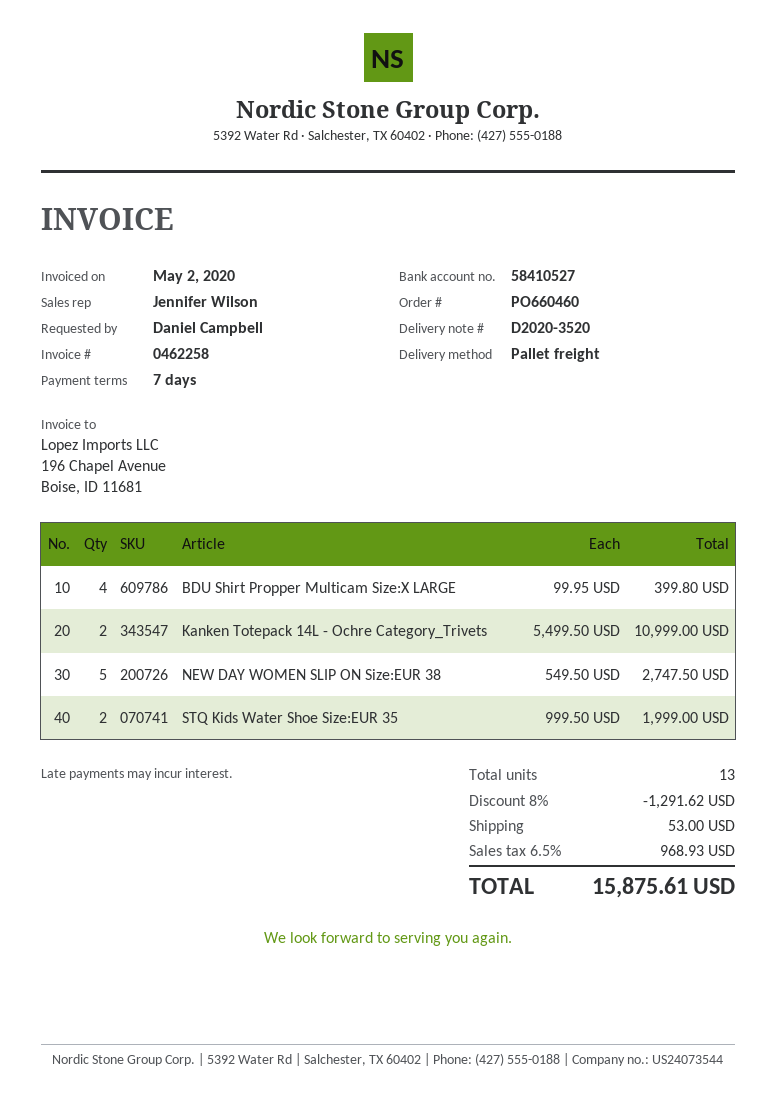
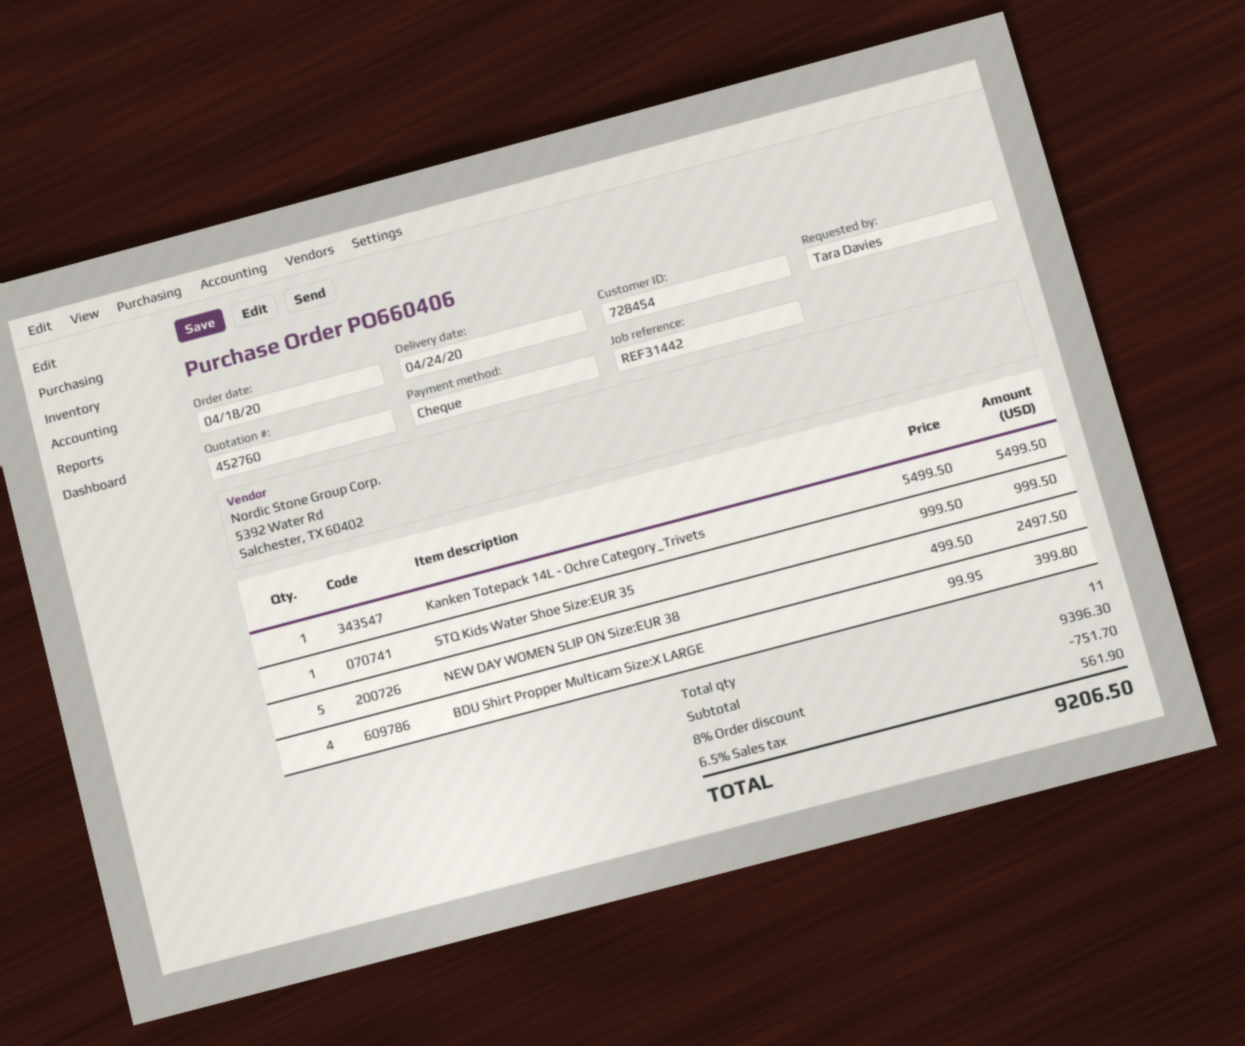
order number: PO660460 -> PO660406
ordered by: Daniel Campbell -> Tara Davies
Kanken Totepack 14L - Ochre Category_Trivets: 2 x 5499.50 = 10999.00 -> 1 x 5499.50 = 5499.50
NEW DAY WOMEN SLIP ON Size:EUR 38: 5 x 549.50 = 2747.50 -> 5 x 499.50 = 2497.50
STQ Kids Water Shoe Size:EUR 35: 2 x 999.50 = 1999.00 -> 1 x 999.50 = 999.50
total quantity: 13 -> 11
discount: 8% = 1291.62 -> 8% = 751.70
shipping: 53.00 -> none
tax: 6.5% = 968.93 -> 6.5% = 561.90
total: 15875.61 -> 9206.50

